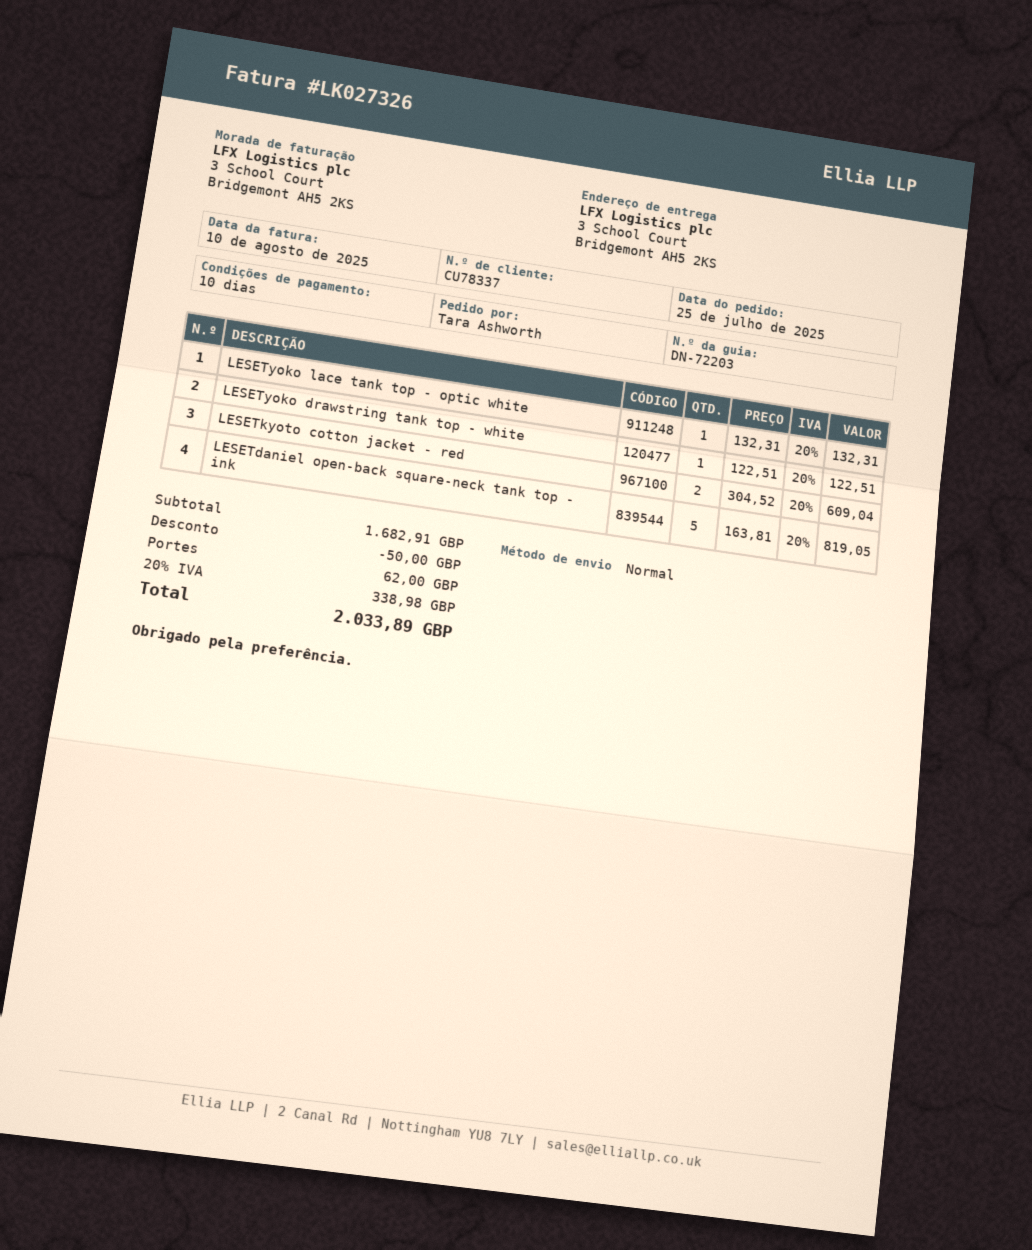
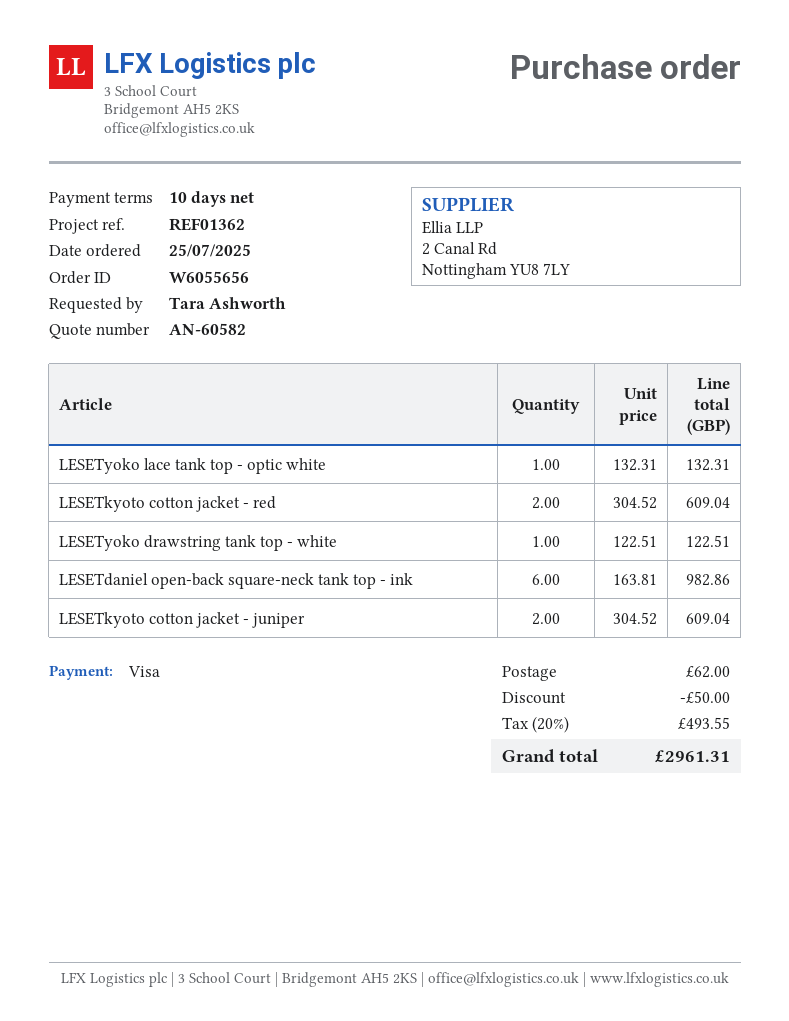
LESETdaniel open-back square-neck tank top - ink: 5 x 163.81 = 819.05 -> 6 x 163.81 = 982.86
LESETkyoto cotton jacket - juniper: none -> 2 x 304.52 = 609.04
tax: 20% = 338.98 -> 20% = 493.55
total: 2033.89 -> 2961.31

